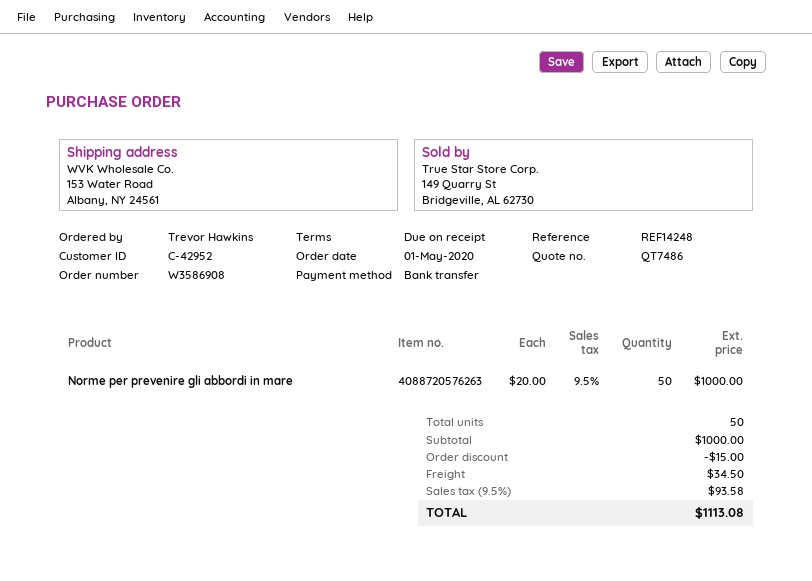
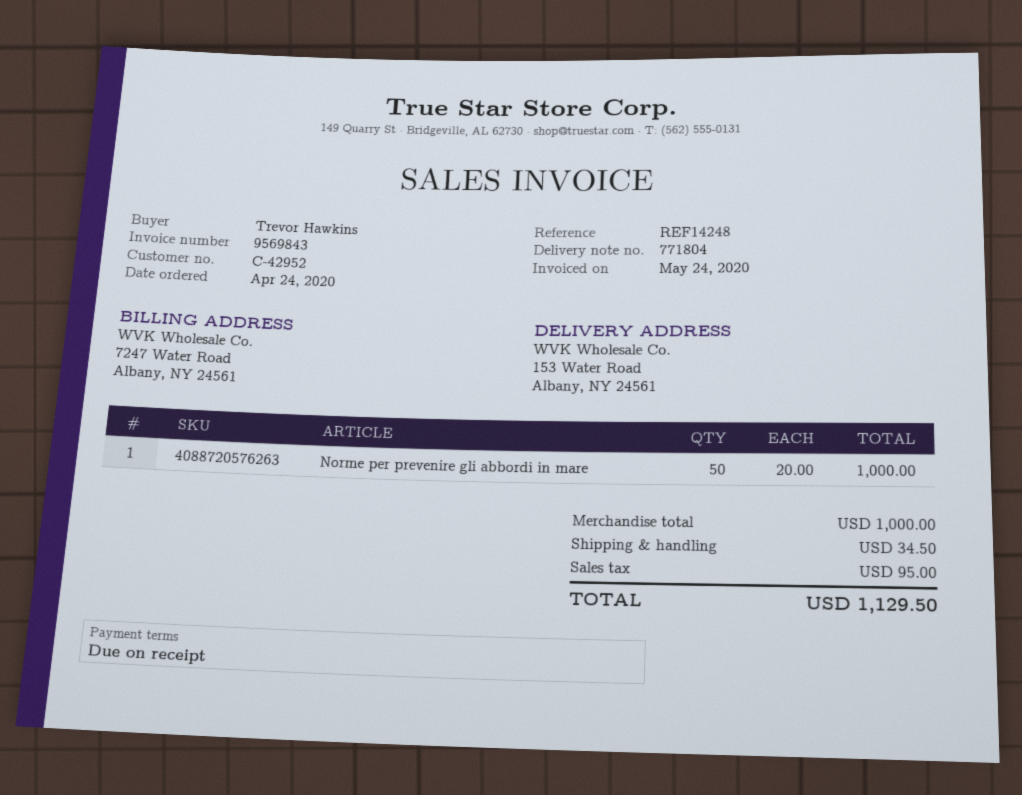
order date: 2020-05-01 -> 2020-04-24
discount: 15.00 -> none
tax: 93.58 -> 95.00
total: 1113.08 -> 1129.50

